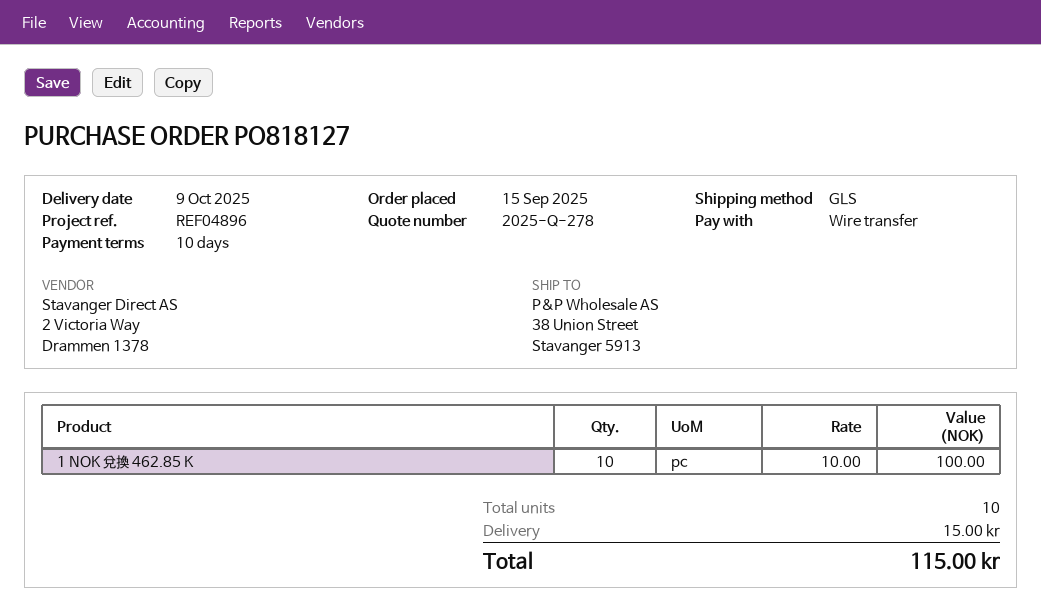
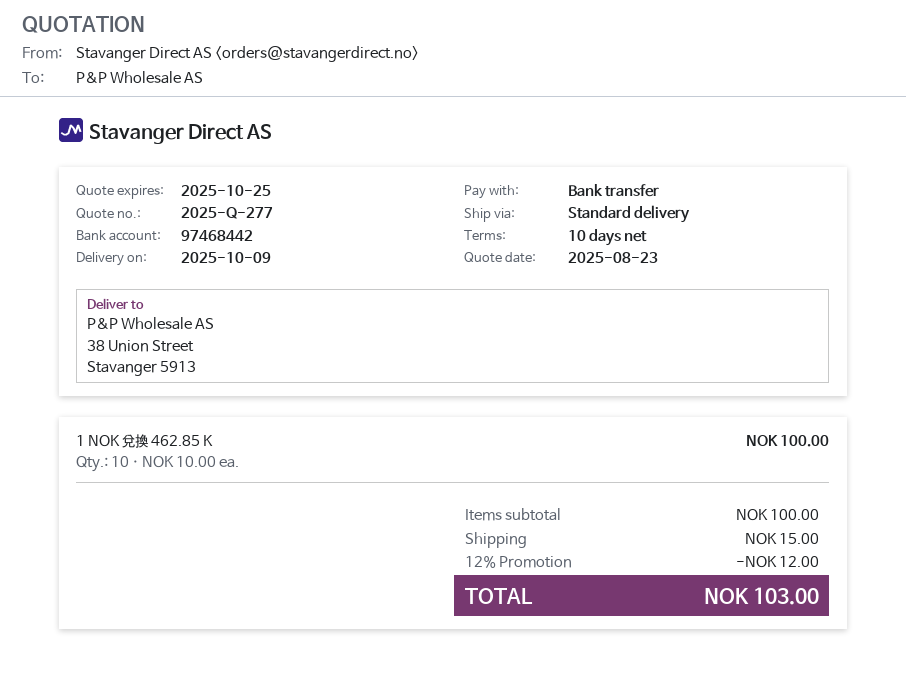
quote number: 2025-Q-278 -> 2025-Q-277
shipping method: GLS -> standard
discount: none -> 12% = 12.00
total: 115.00 -> 103.00

